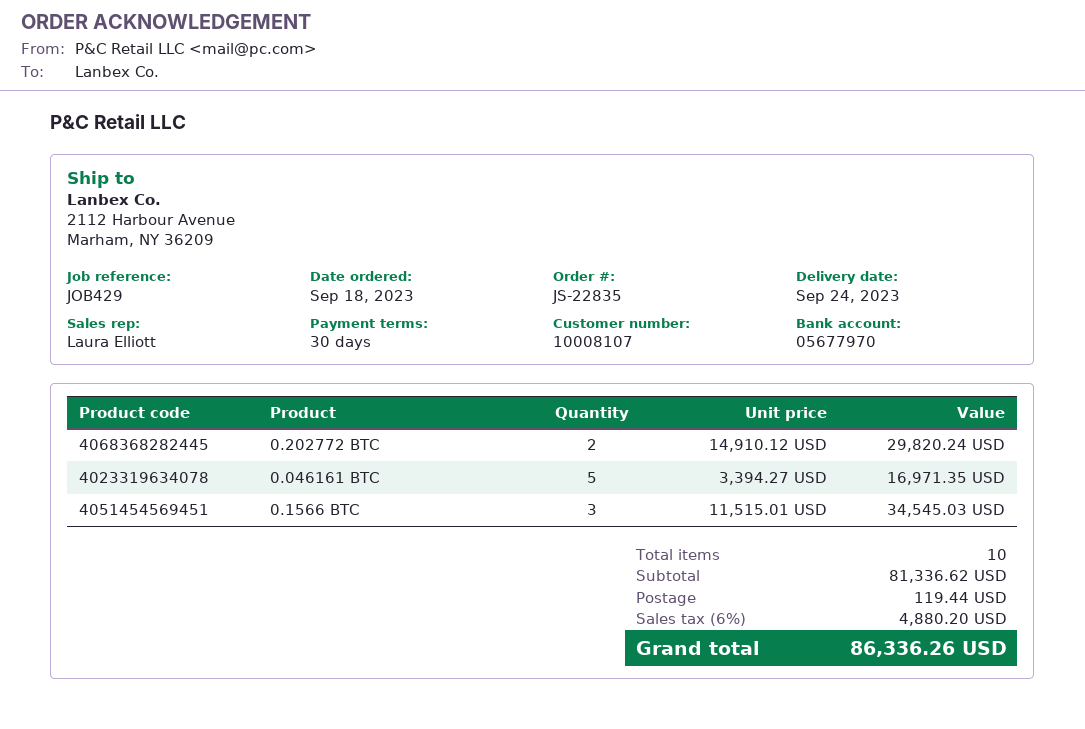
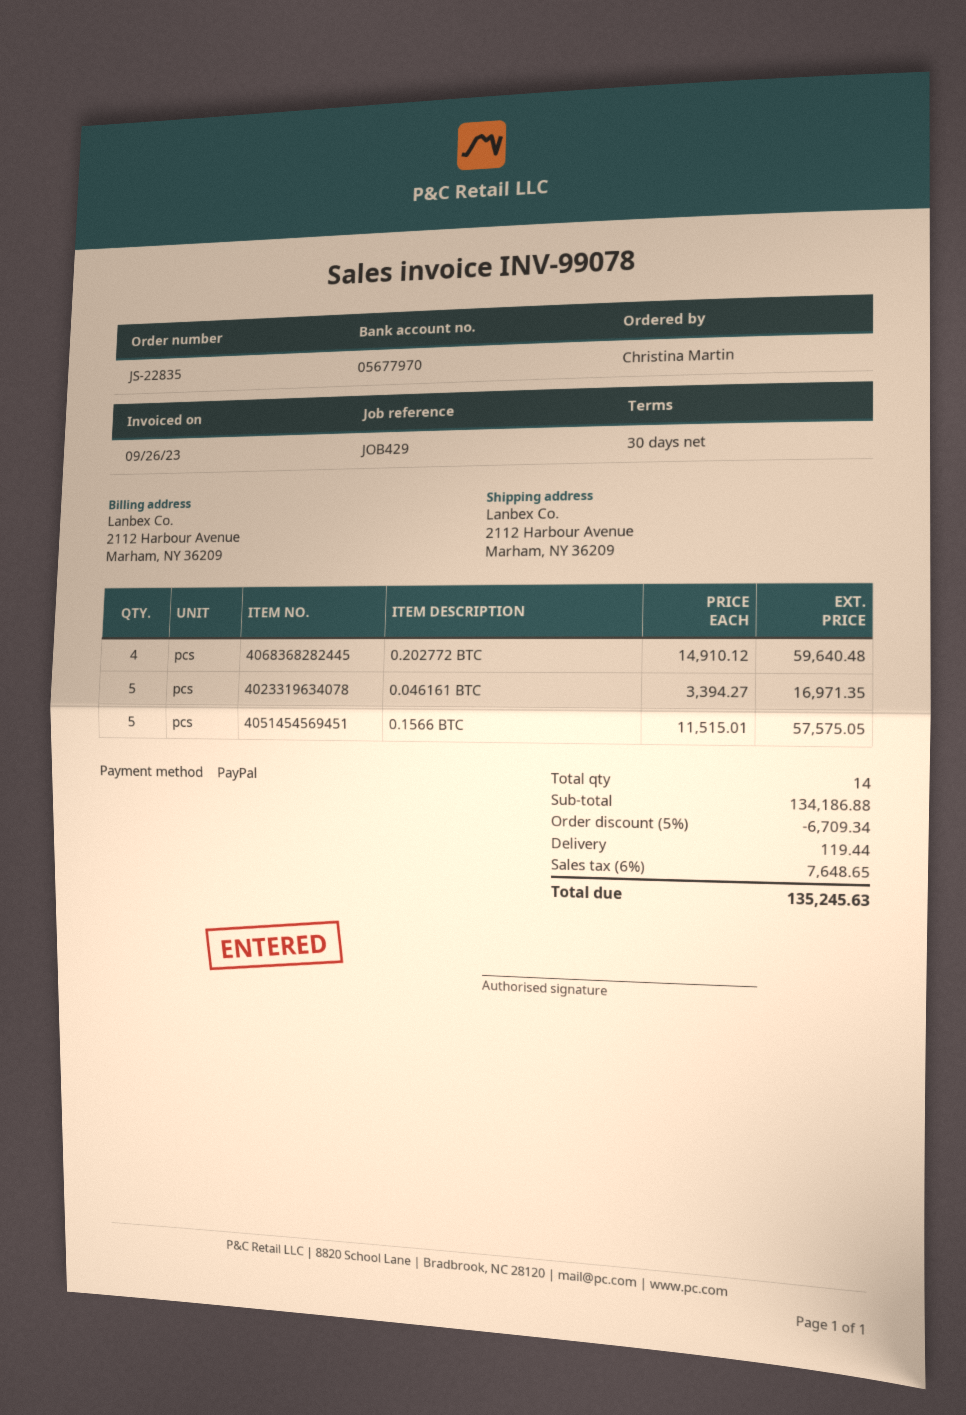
0.202772 BTC: 2 x 14910.12 = 29820.24 -> 4 x 14910.12 = 59640.48
0.1566 BTC: 3 x 11515.01 = 34545.03 -> 5 x 11515.01 = 57575.05
total quantity: 10 -> 14
subtotal: 81336.62 -> 134186.88
discount: none -> 5% = 6709.34
tax: 6% = 4880.20 -> 6% = 7648.65
total: 86336.26 -> 135245.63

